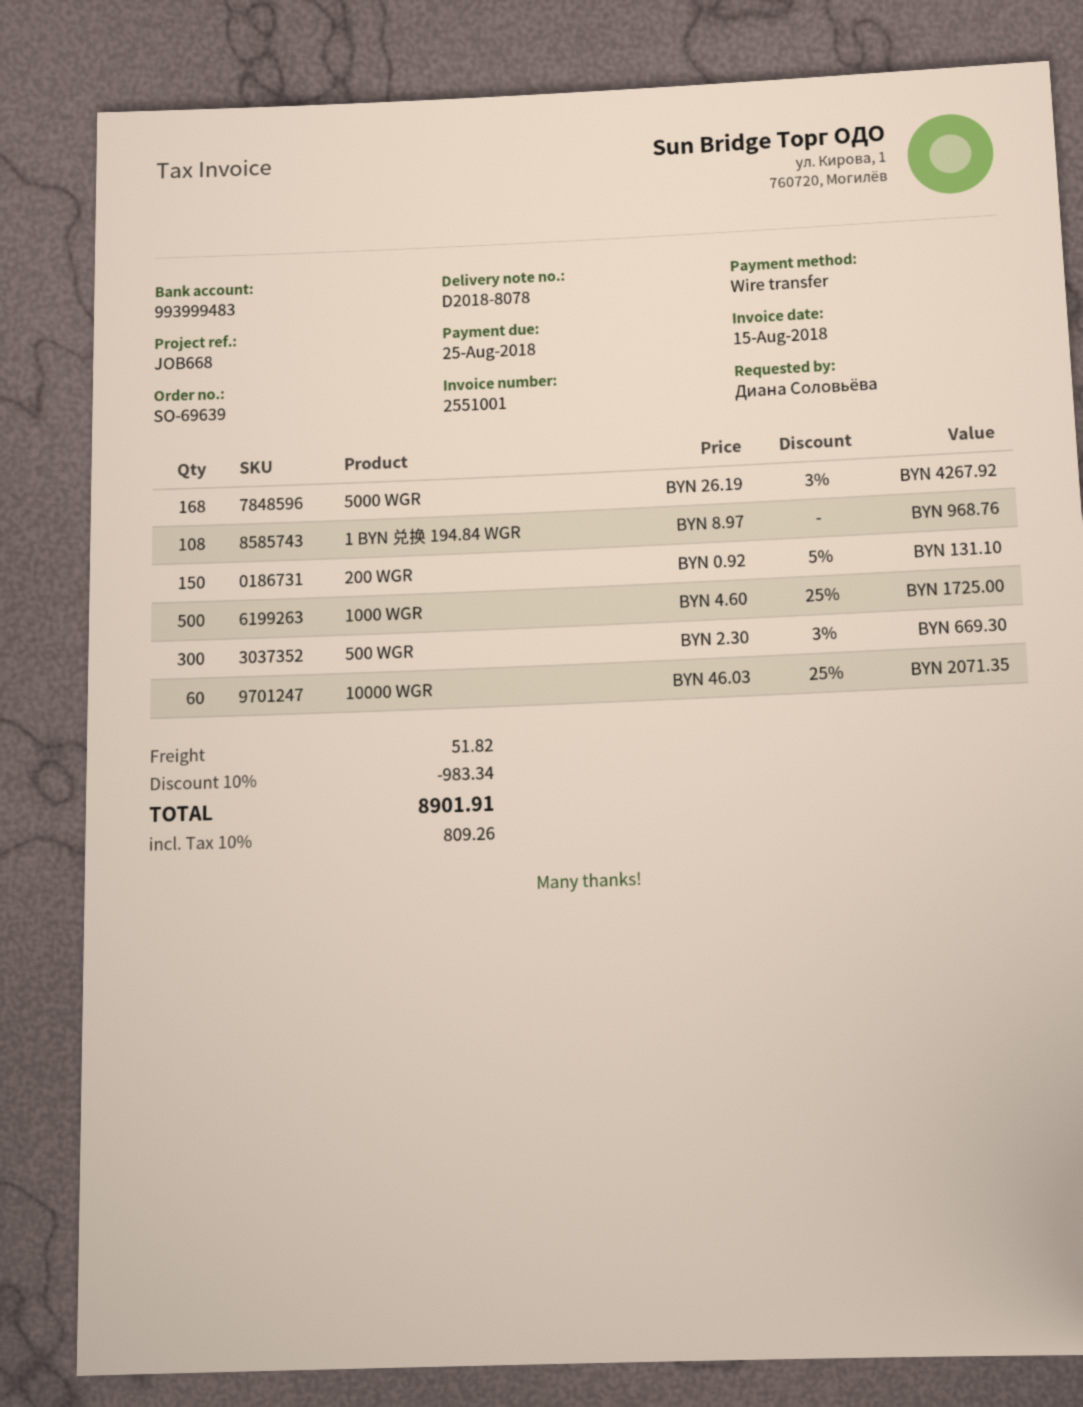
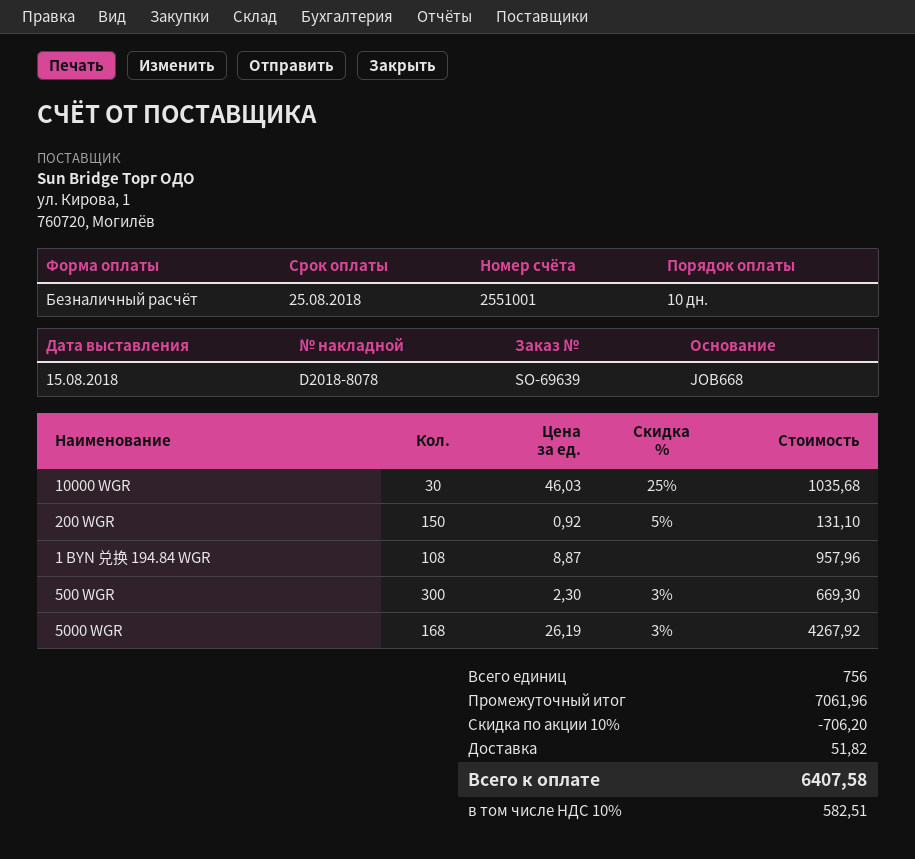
1 BYN 兑换 194.84 WGR: 108 x 8.97 = 968.76 -> 108 x 8.87 = 957.96
1000 WGR: 500 x 4.60 - 25% = 1725.00 -> none
10000 WGR: 60 x 46.03 - 25% = 2071.35 -> 30 x 46.03 - 25% = 1035.68
discount: 10% = 983.34 -> 10% = 706.20
tax: 10% = 809.26 -> 10% = 582.51
total: 8901.91 -> 6407.58

